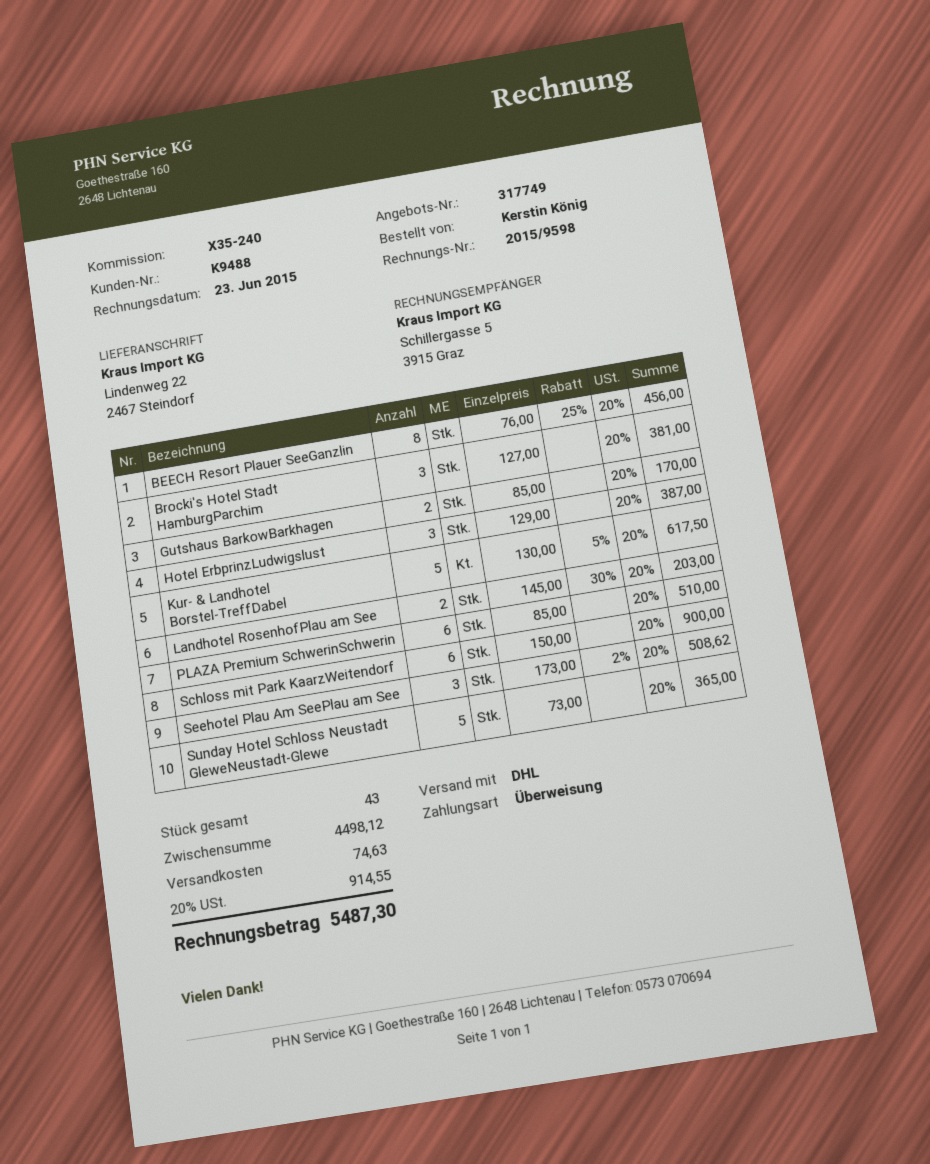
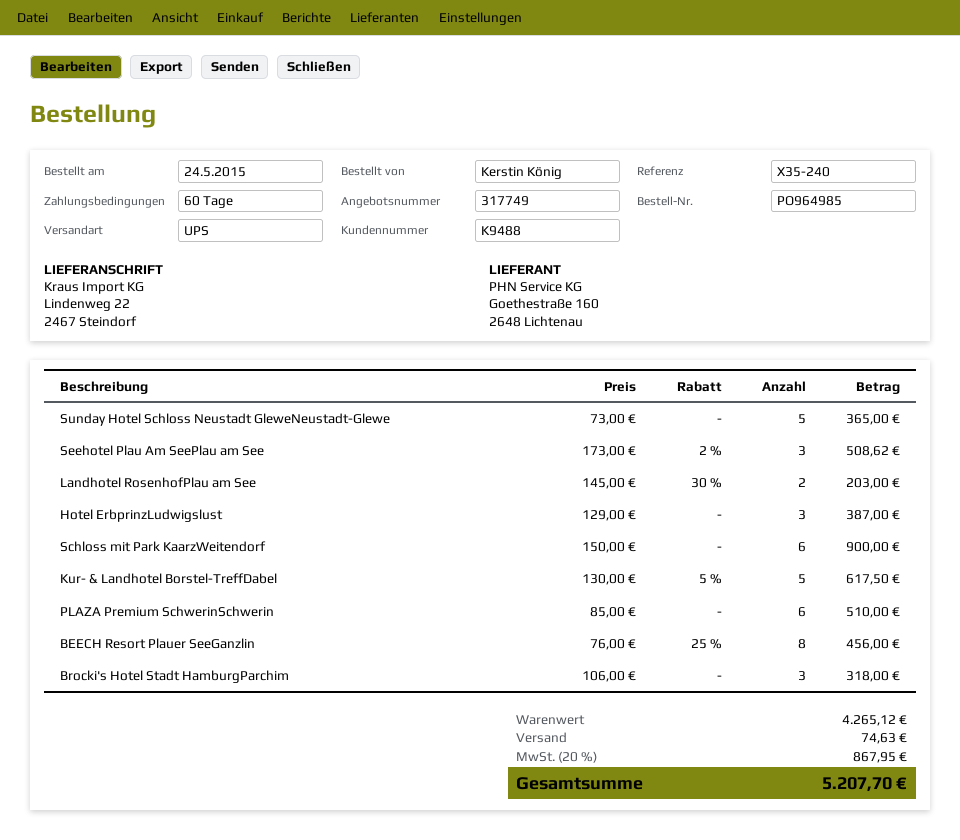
shipping method: DHL -> UPS
Brocki's Hotel Stadt HamburgParchim: 3 x 127.00 = 381.00 -> 3 x 106.00 = 318.00
Gutshaus BarkowBarkhagen: 2 x 85.00 = 170.00 -> none
subtotal: 4498.12 -> 4265.12
tax: 20% = 914.55 -> 20% = 867.95
total: 5487.30 -> 5207.70

